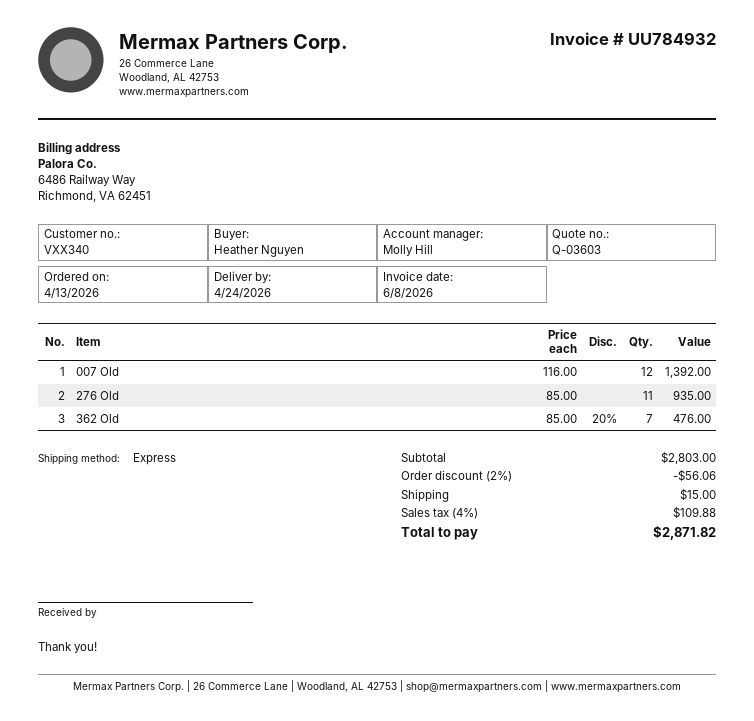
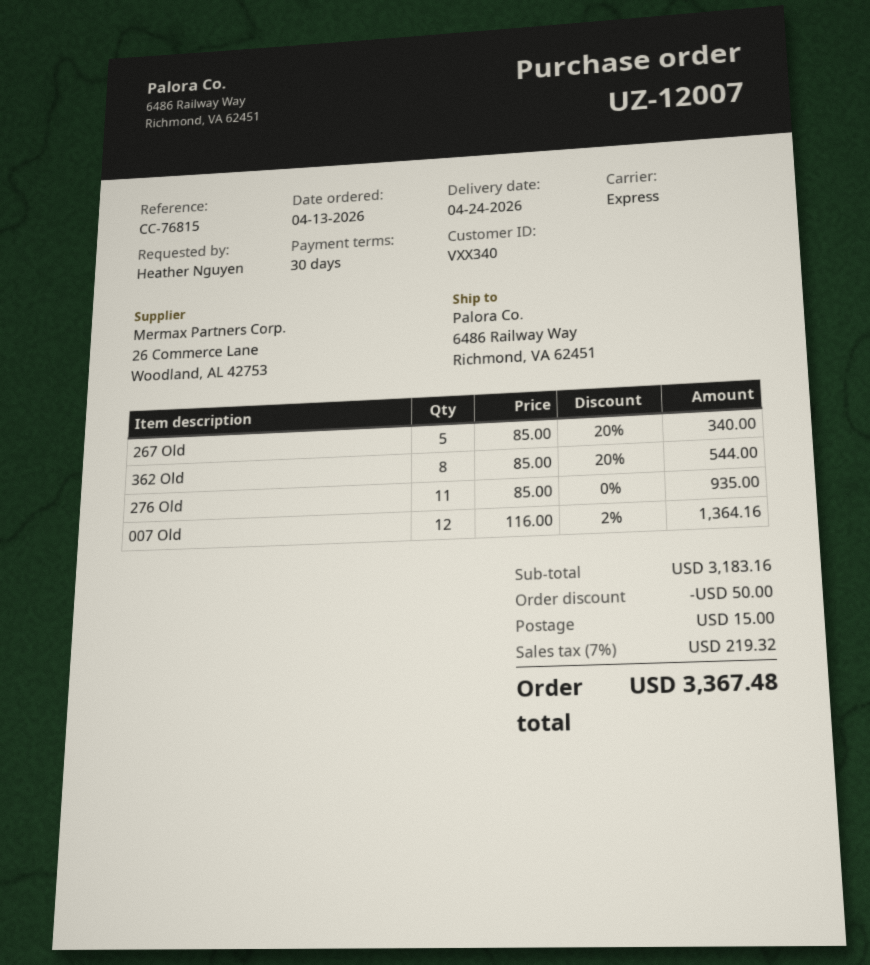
007 Old: 12 x 116.00 = 1392.00 -> 12 x 116.00 - 2% = 1364.16
362 Old: 7 x 85.00 - 20% = 476.00 -> 8 x 85.00 - 20% = 544.00
267 Old: none -> 5 x 85.00 - 20% = 340.00
subtotal: 2803.00 -> 3183.16
discount: 56.06 -> 50.00
tax: 4% = 109.88 -> 7% = 219.32
total: 2871.82 -> 3367.48

